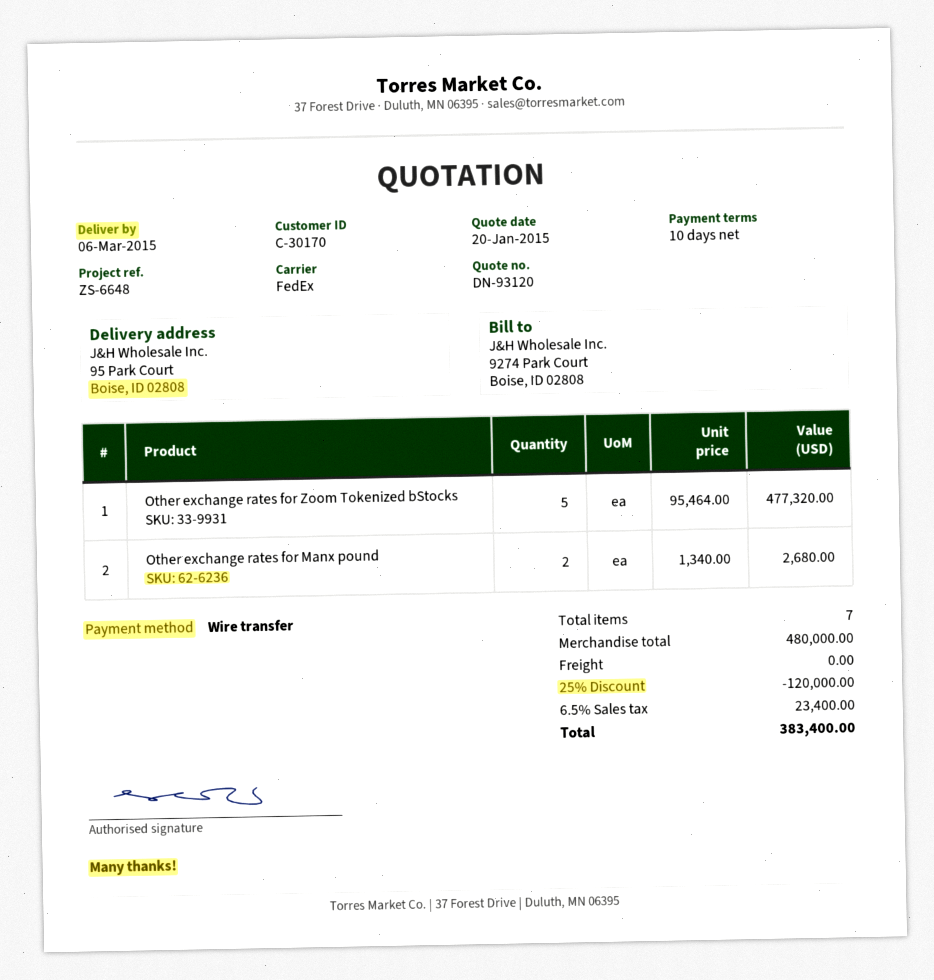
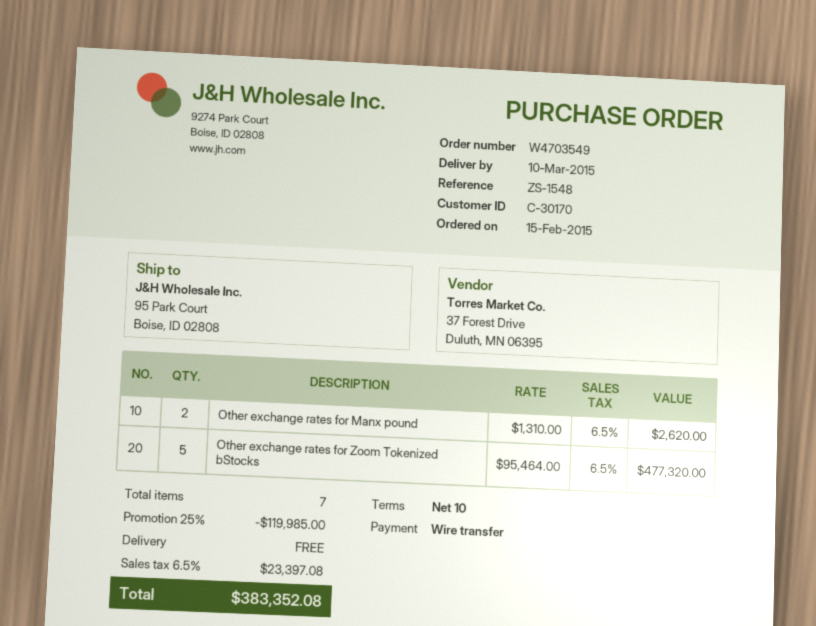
delivery date: 2015-03-06 -> 2015-03-10
reference: ZS-6648 -> ZS-1548
Other exchange rates for Manx pound: 2 x 1340.00 = 2680.00 -> 2 x 1310.00 = 2620.00
discount: 25% = 120000.00 -> 25% = 119985.00
tax: 6.5% = 23400.00 -> 6.5% = 23397.08
total: 383400.00 -> 383352.08

